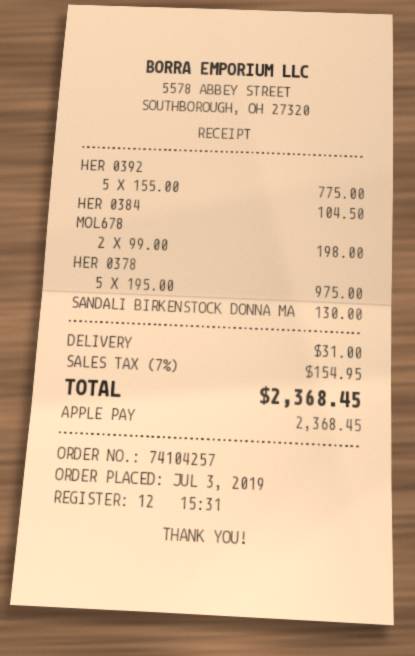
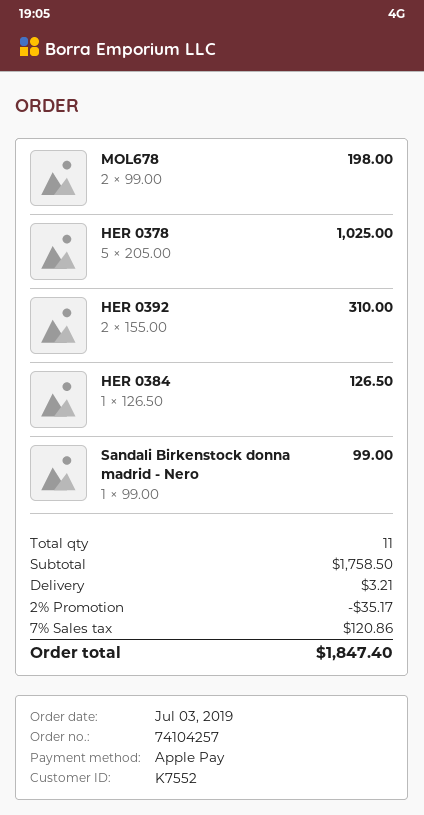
HER 0392: 5 x 155.00 = 775.00 -> 2 x 155.00 = 310.00
HER 0384: 1 x 104.50 = 104.50 -> 1 x 126.50 = 126.50
HER 0378: 5 x 195.00 = 975.00 -> 5 x 205.00 = 1025.00
SANDALI BIRKENSTOCK DONNA MA: 1 x 130.00 = 130.00 -> 1 x 99.00 = 99.00
discount: none -> 2% = 35.17
shipping: 31.00 -> 3.21
tax: 7% = 154.95 -> 7% = 120.86
total: 2368.45 -> 1847.40

